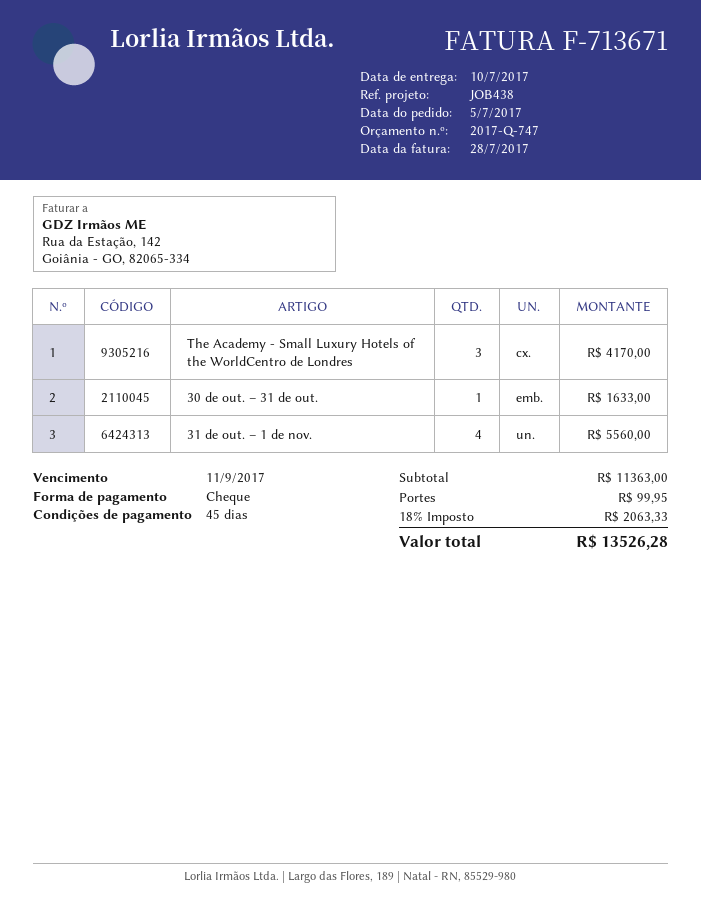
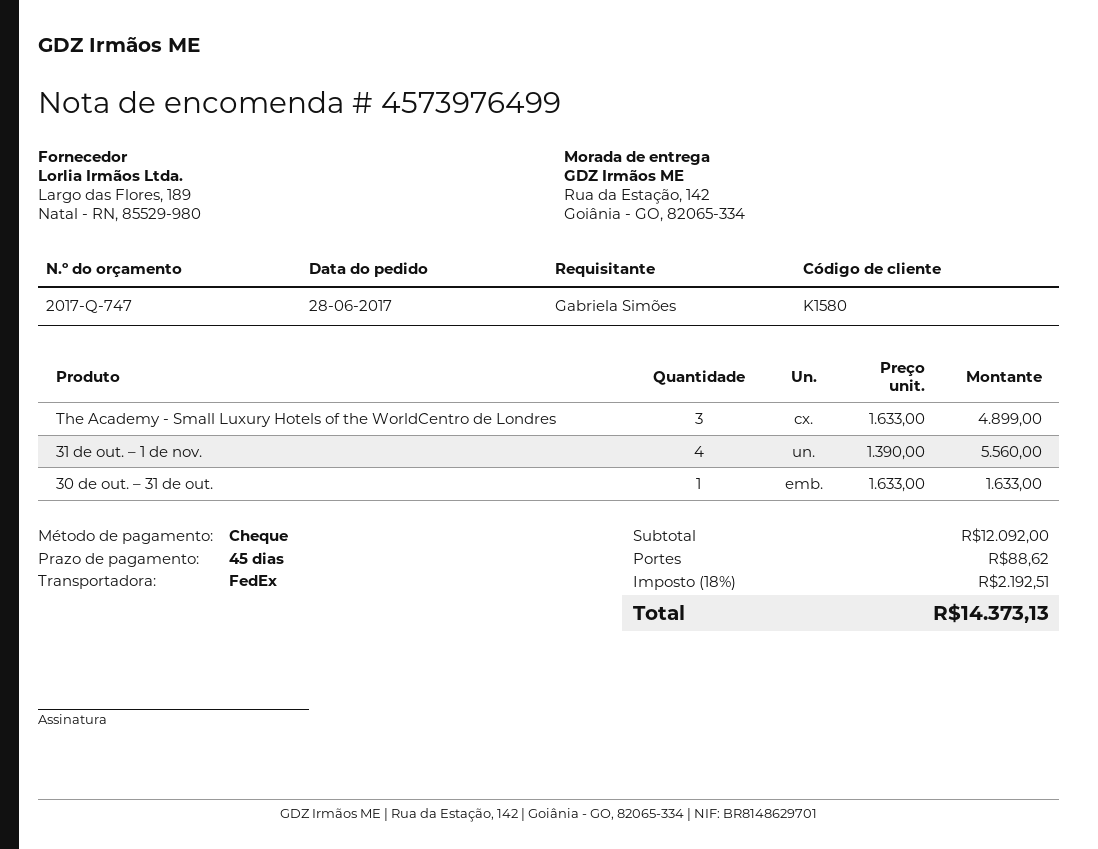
order date: 2017-07-05 -> 2017-06-28
The Academy - Small Luxury Hotels of the WorldCentro de Londres: 3 for 4170.00 -> 3 for 4899.00
subtotal: 11363.00 -> 12092.00
shipping: 99.95 -> 88.62
tax: 18% = 2063.33 -> 18% = 2192.51
total: 13526.28 -> 14373.13

